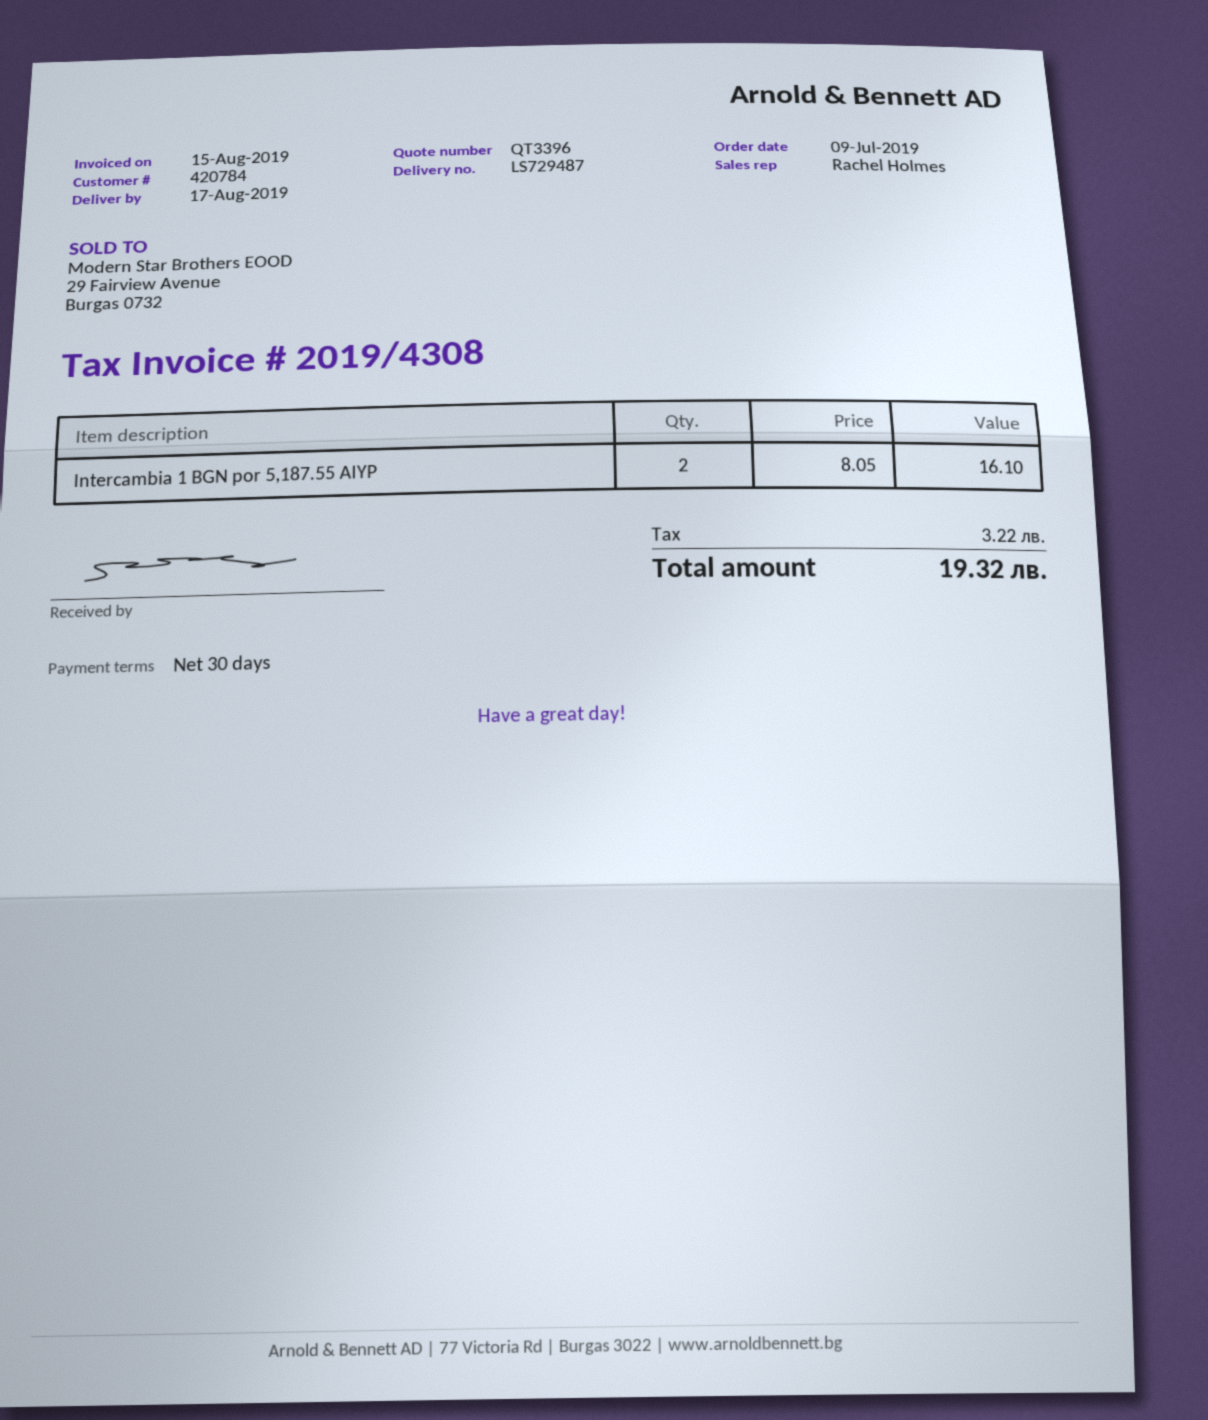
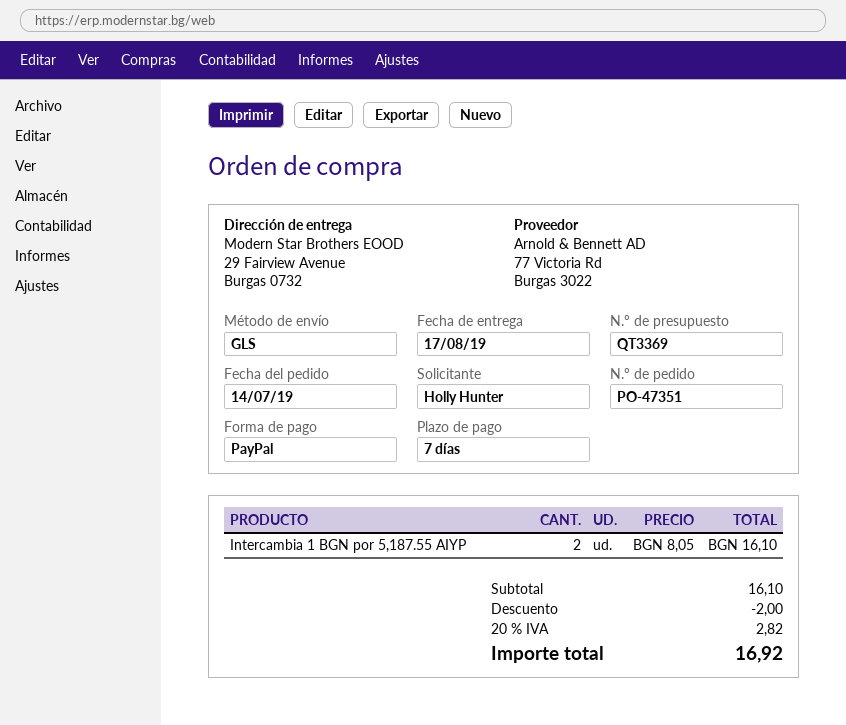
quote number: QT3396 -> QT3369
order date: 2019-07-09 -> 2019-07-14
payment terms: 30 days -> 7 days
discount: none -> 2.00
tax: 3.22 -> 2.82
total: 19.32 -> 16.92

